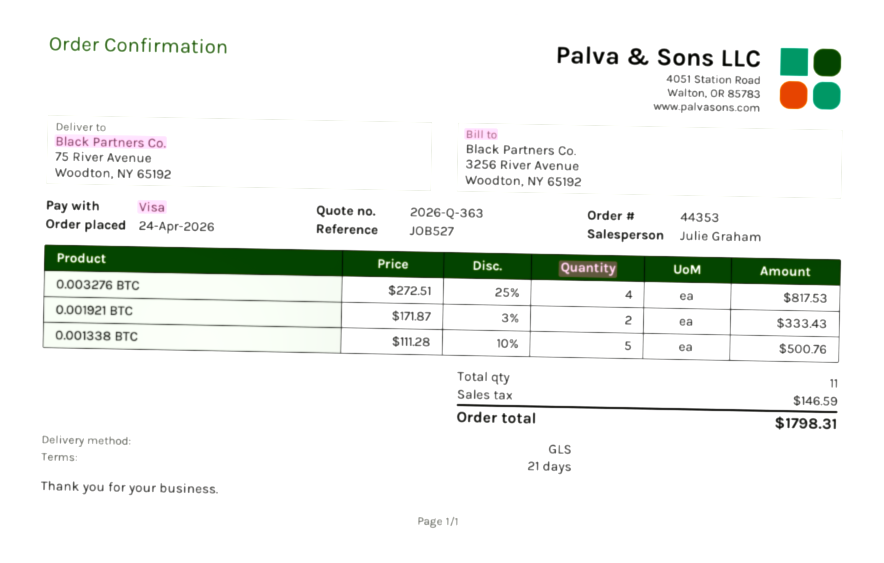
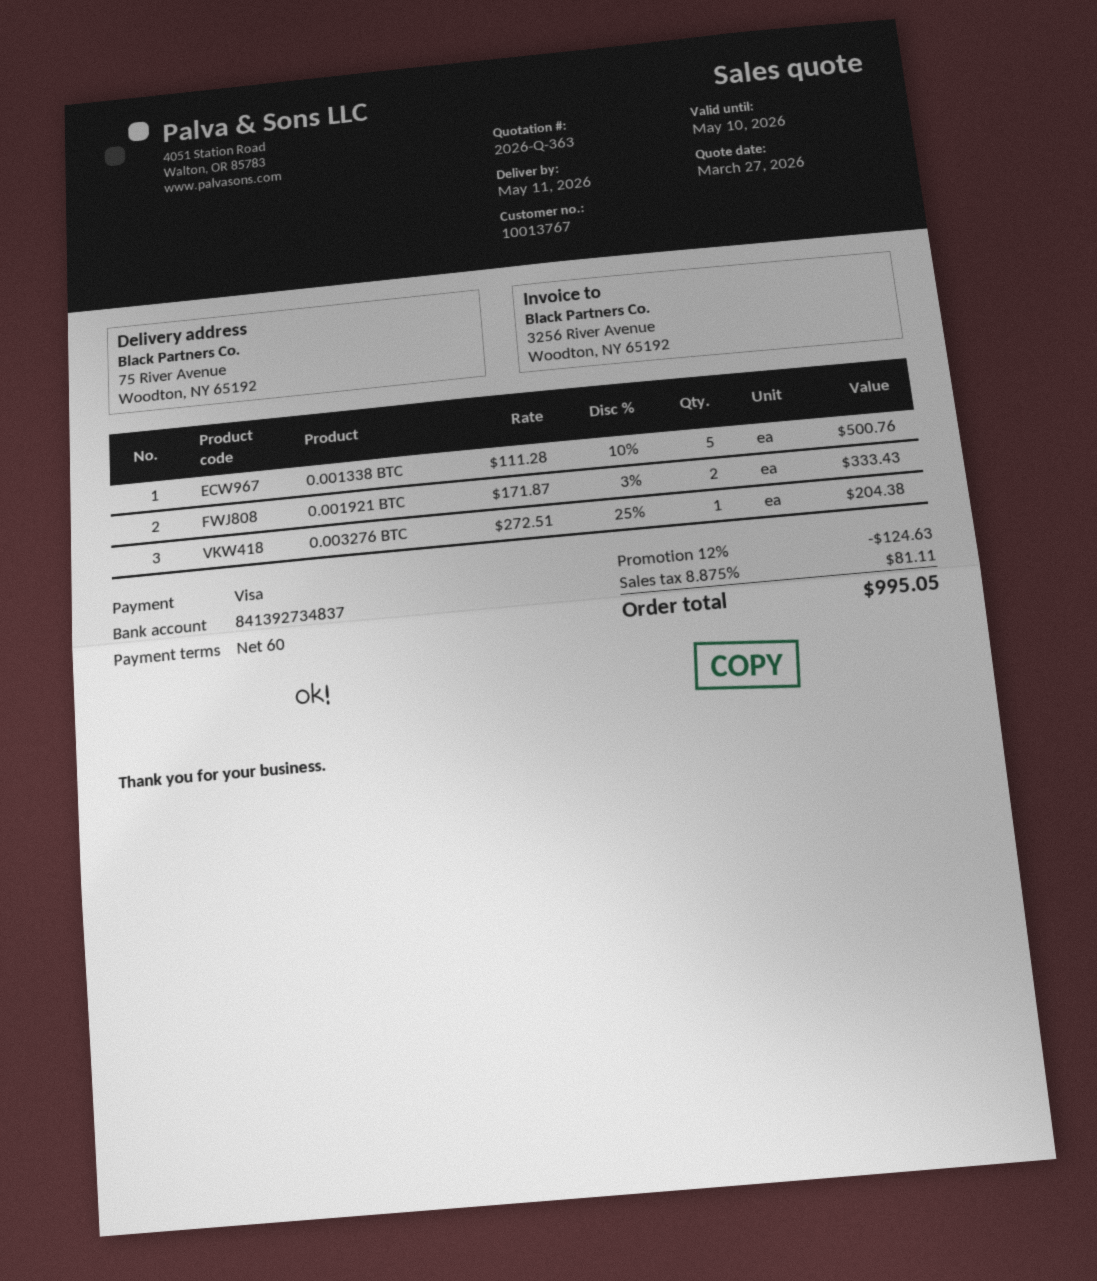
payment terms: 21 days -> 60 days
0.003276 BTC: 4 x 272.51 - 25% = 817.53 -> 1 x 272.51 - 25% = 204.38
discount: none -> 12% = 124.63
tax: 146.59 -> 81.11
total: 1798.31 -> 995.05

